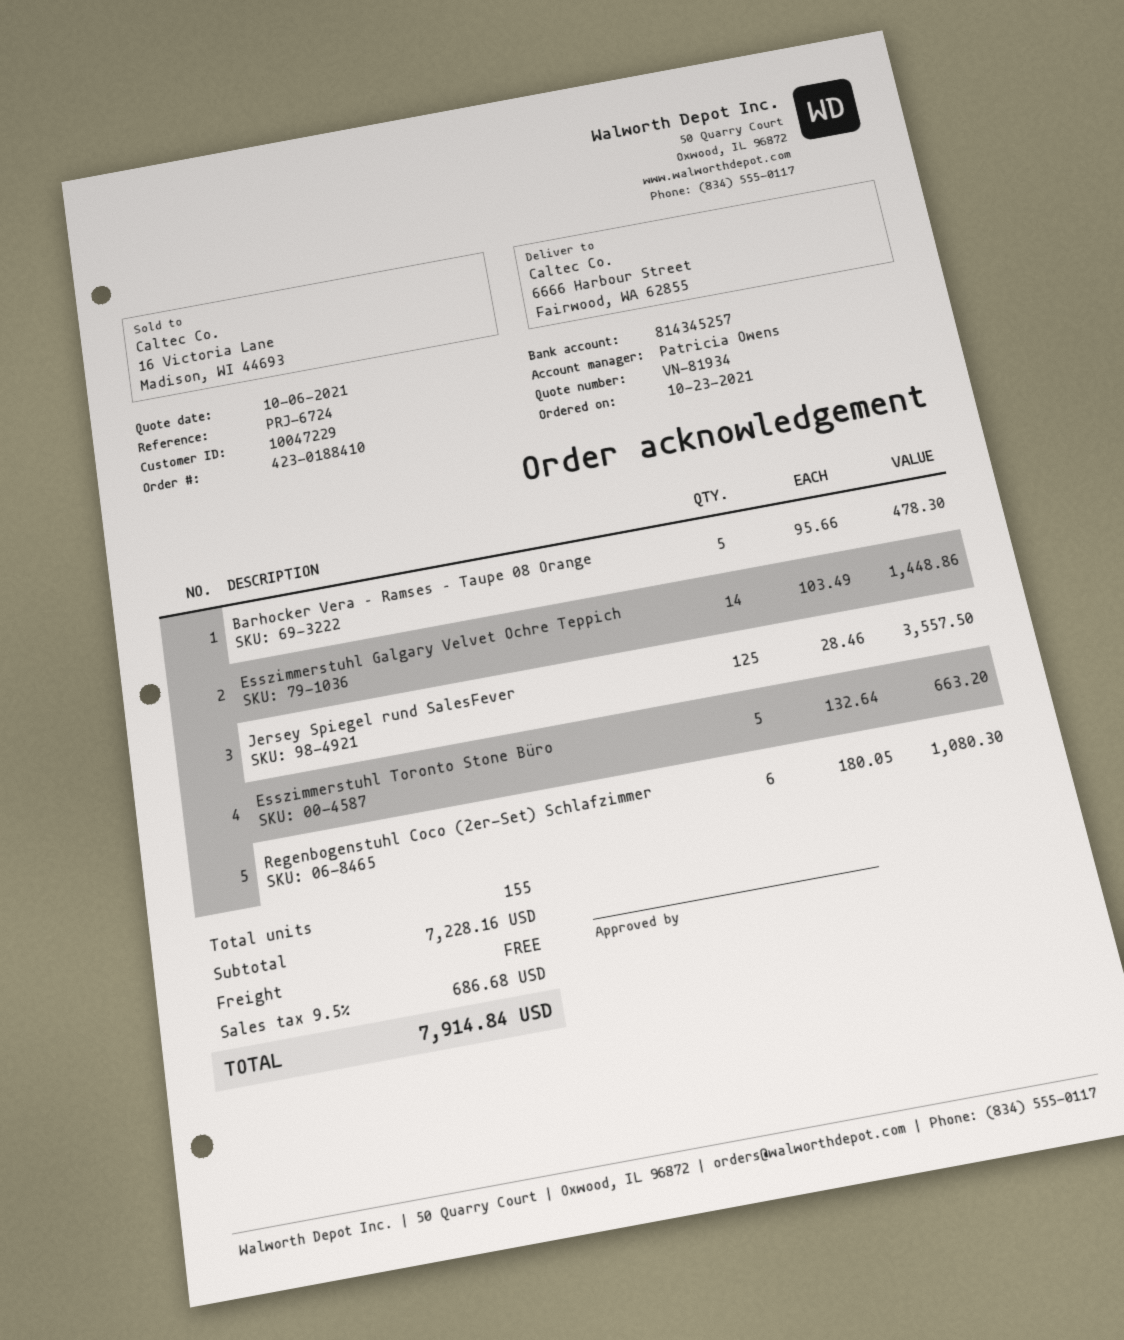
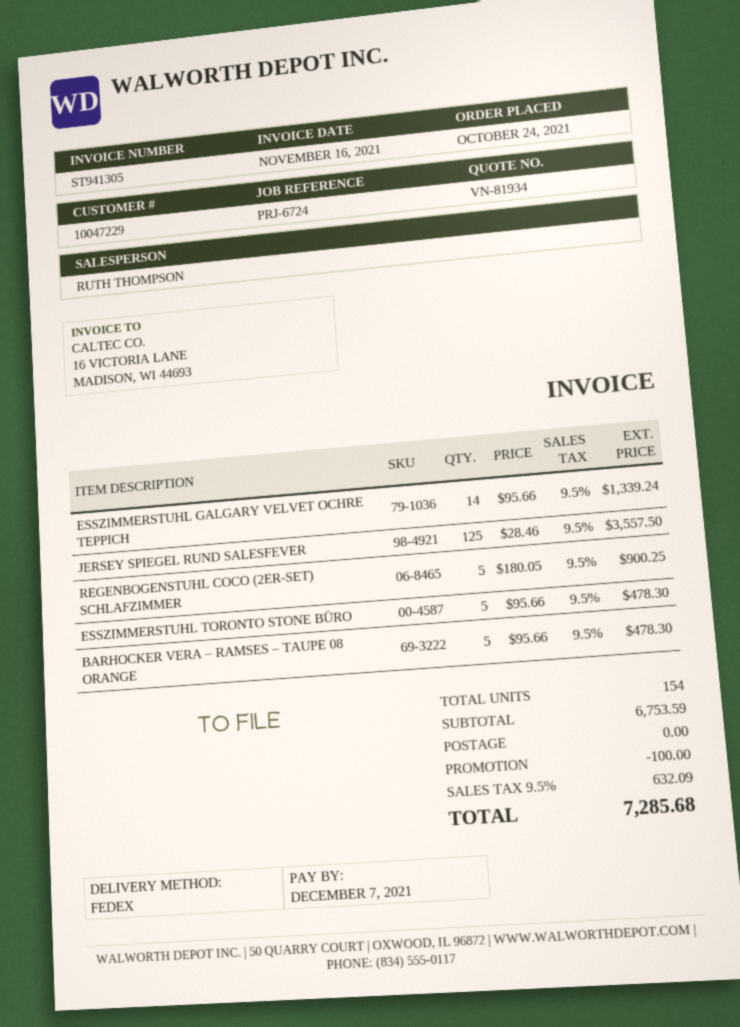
order date: 2021-10-23 -> 2021-10-24
sales rep: Patricia Owens -> RUTH THOMPSON
Esszimmerstuhl Galgary Velvet Ochre Teppich: 14 x 103.49 = 1448.86 -> 14 x 95.66 = 1339.24
Esszimmerstuhl Toronto Stone Büro: 5 x 132.64 = 663.20 -> 5 x 95.66 = 478.30
Regenbogenstuhl Coco (2er-Set) Schlafzimmer: 6 x 180.05 = 1080.30 -> 5 x 180.05 = 900.25
total quantity: 155 -> 154
subtotal: 7228.16 -> 6753.59
discount: none -> 100.00
tax: 9.5% = 686.68 -> 9.5% = 632.09
total: 7914.84 -> 7285.68

